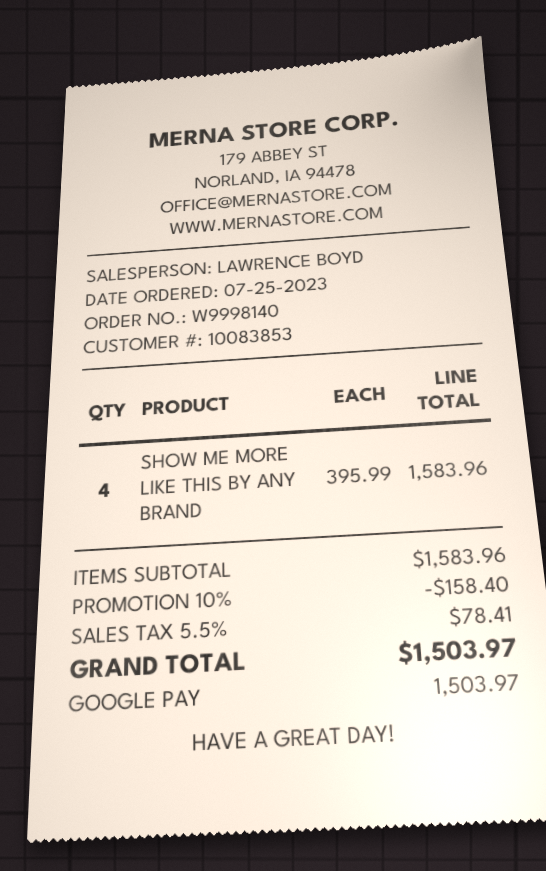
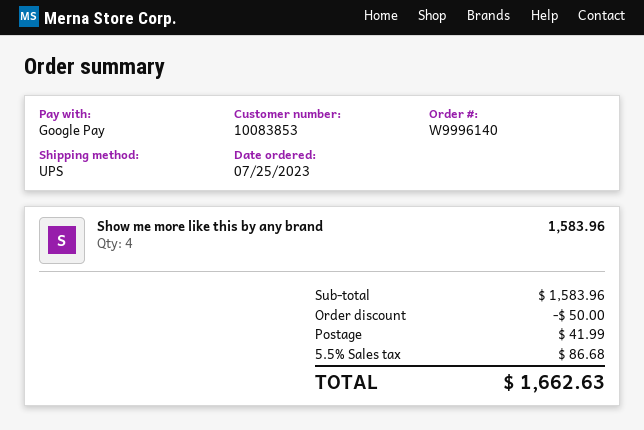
order number: W9998140 -> W9996140
discount: 158.40 -> 50.00
shipping: none -> 41.99
tax: 5.5% = 78.41 -> 5.5% = 86.68
total: 1503.97 -> 1662.63

